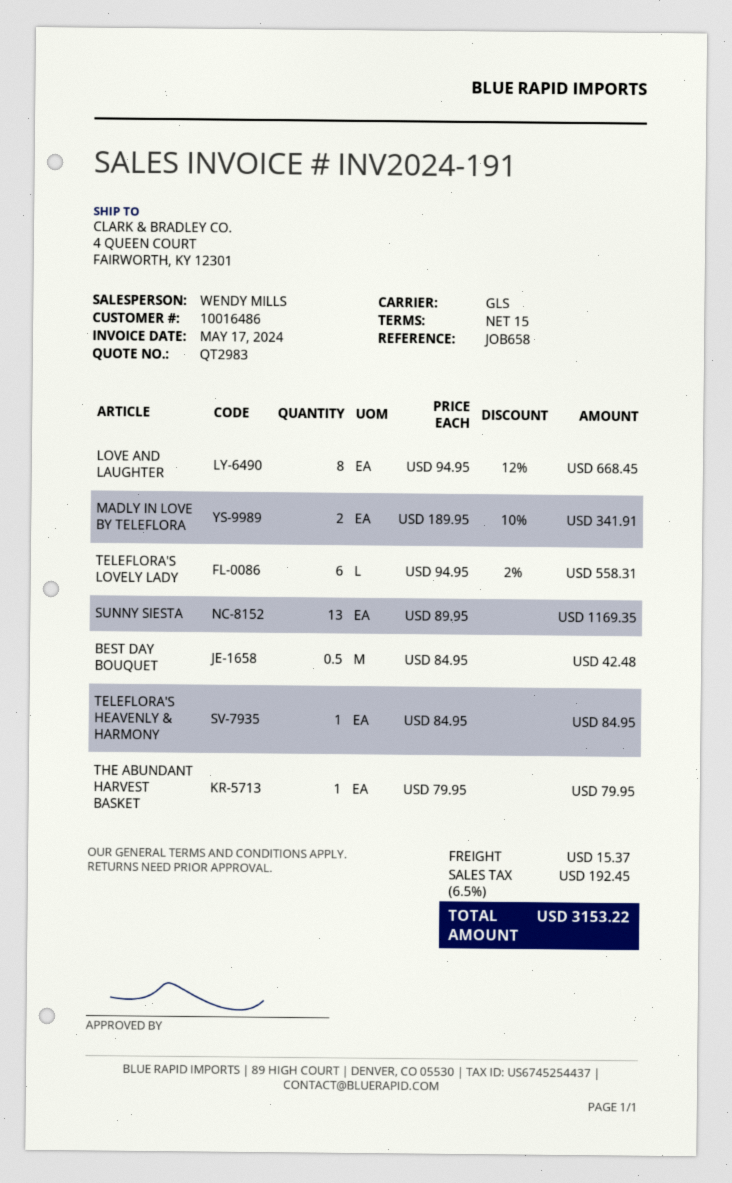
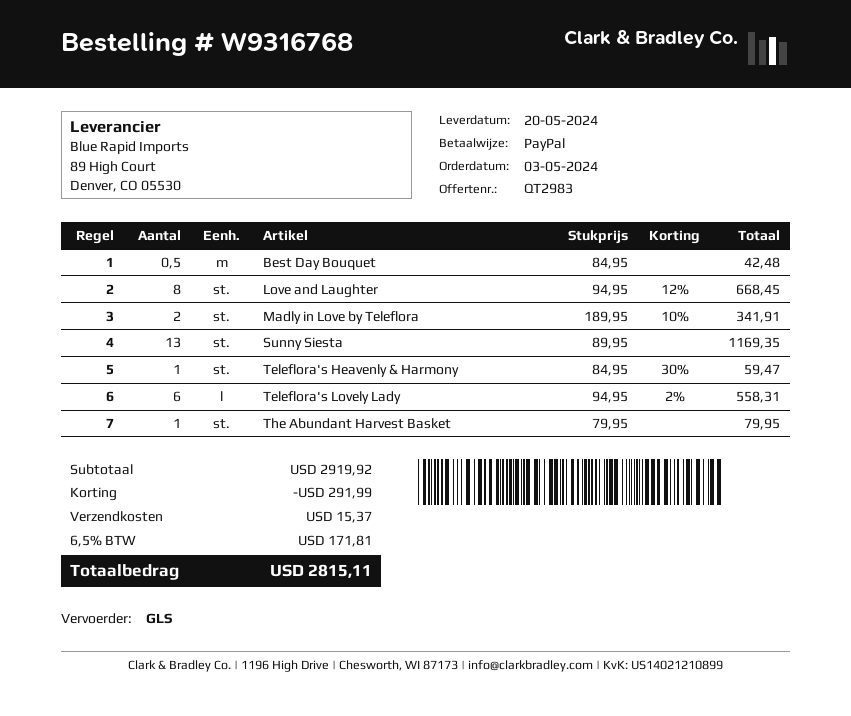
TELEFLORA'S HEAVENLY & HARMONY: 1 x 84.95 = 84.95 -> 1 x 84.95 - 30% = 59.47
discount: none -> 291.99
tax: 6.5% = 192.45 -> 6.5% = 171.81
total: 3153.22 -> 2815.11

